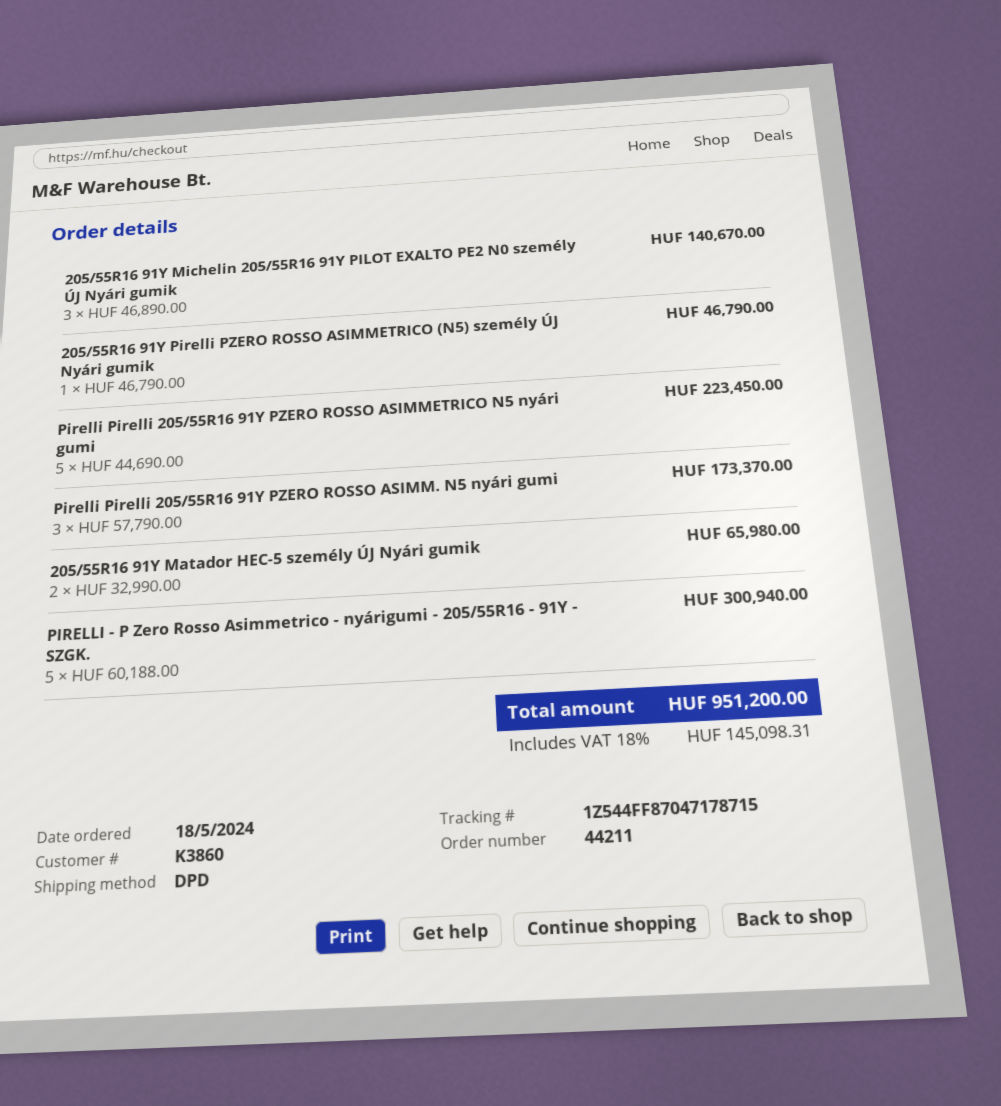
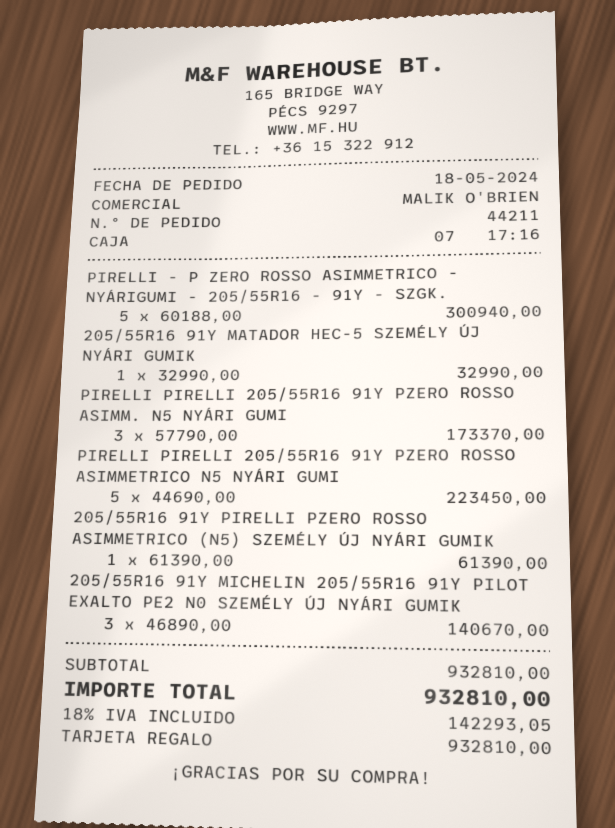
205/55R16 91Y Pirelli PZERO ROSSO ASIMMETRICO (N5) személy ÚJ Nyári gumik: 1 x 46790.00 = 46790.00 -> 1 x 61390.00 = 61390.00
205/55R16 91Y Matador HEC-5 személy ÚJ Nyári gumik: 2 x 32990.00 = 65980.00 -> 1 x 32990.00 = 32990.00
tax: 18% = 145098.31 -> 18% = 142293.05
total: 951200.00 -> 932810.00

